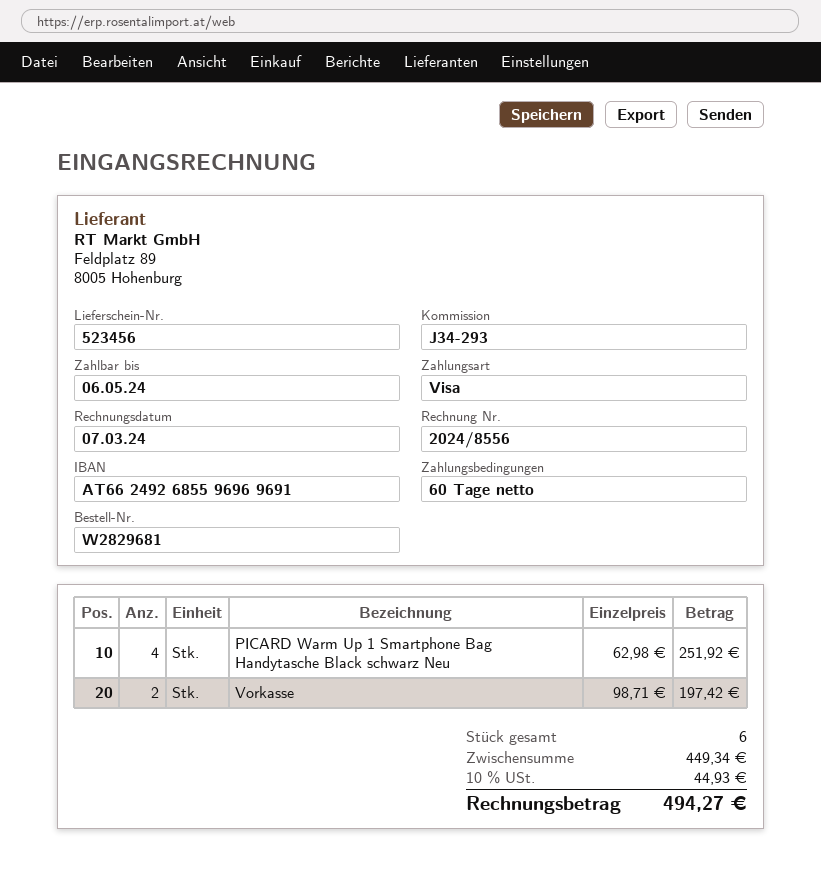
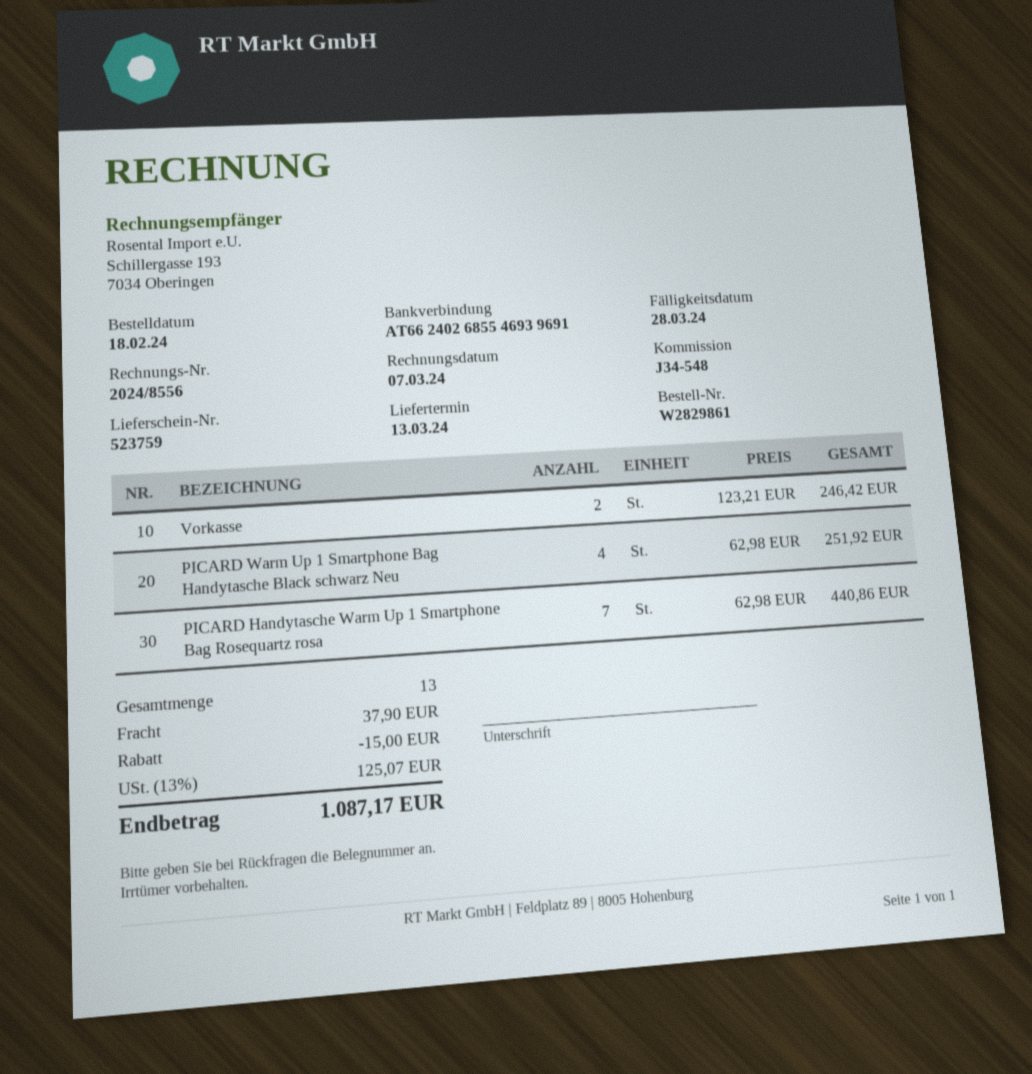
order number: W2829681 -> W2829861
delivery note number: 523456 -> 523759
due date: 2024-05-06 -> 2024-03-28
reference: J34-293 -> J34-548
bank account: AT662492685596969691 -> AT662402685546939691
Vorkasse: 2 x 98.71 = 197.42 -> 2 x 123.21 = 246.42
PICARD Handytasche Warm Up 1 Smartphone Bag Rosequartz rosa: none -> 7 x 62.98 = 440.86
total quantity: 6 -> 13
discount: none -> 15.00
shipping: none -> 37.90
tax: 10% = 44.93 -> 13% = 125.07
total: 494.27 -> 1087.17

